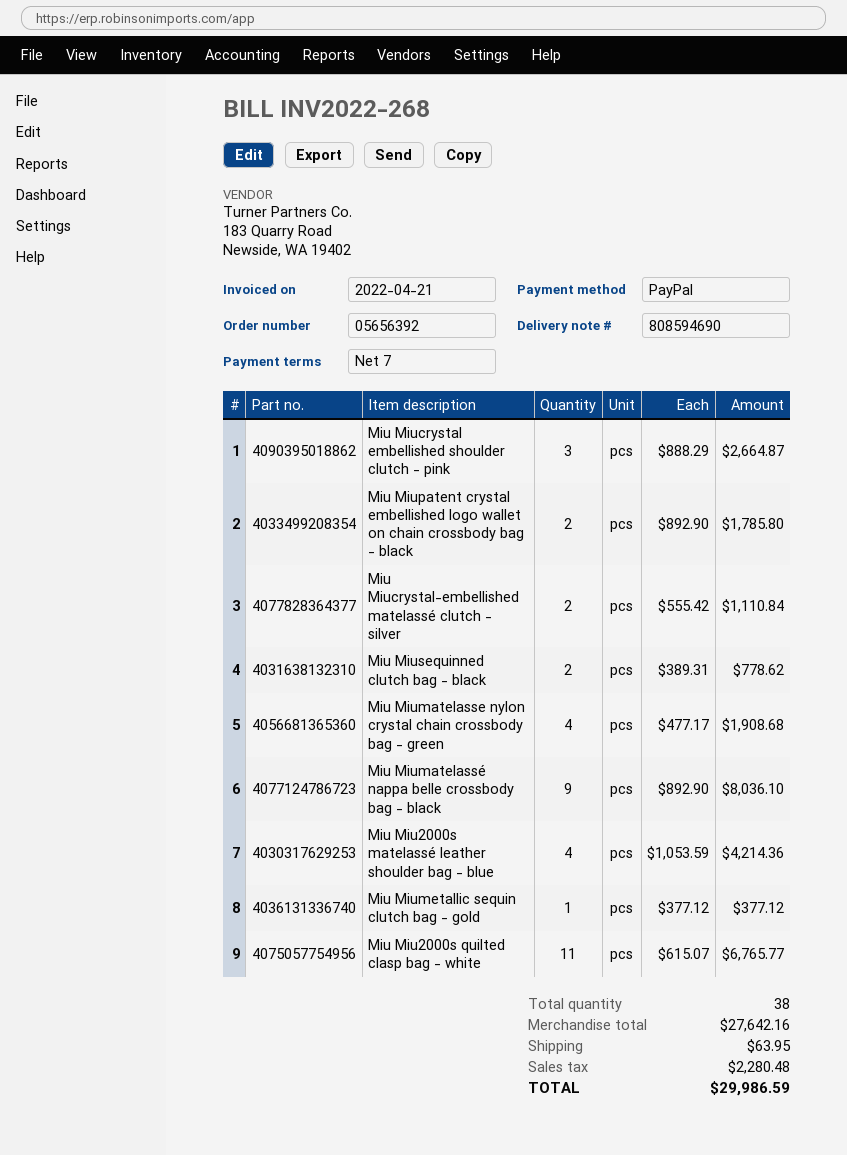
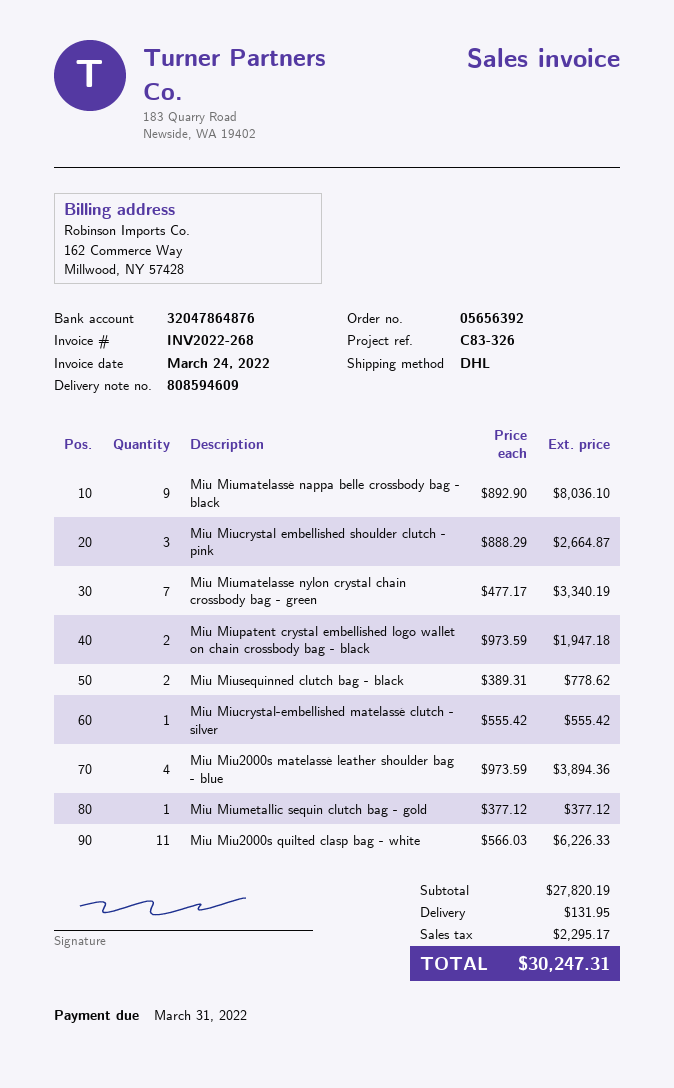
delivery note number: 808594690 -> 808594609
invoice date: 2022-04-21 -> 2022-03-24
Miu Miupatent crystal embellished logo wallet on chain crossbody bag - black: 2 x 892.90 = 1785.80 -> 2 x 973.59 = 1947.18
Miu Miucrystal-embellished matelassé clutch - silver: 2 x 555.42 = 1110.84 -> 1 x 555.42 = 555.42
Miu Miumatelasse nylon crystal chain crossbody bag - green: 4 x 477.17 = 1908.68 -> 7 x 477.17 = 3340.19
Miu Miu2000s matelassé leather shoulder bag - blue: 4 x 1053.59 = 4214.36 -> 4 x 973.59 = 3894.36
Miu Miu2000s quilted clasp bag - white: 11 x 615.07 = 6765.77 -> 11 x 566.03 = 6226.33
subtotal: 27642.16 -> 27820.19
shipping: 63.95 -> 131.95
tax: 2280.48 -> 2295.17
total: 29986.59 -> 30247.31

